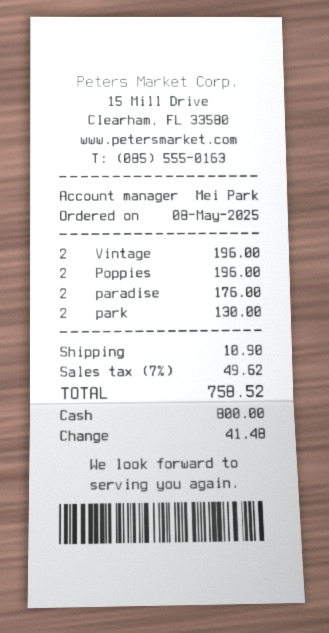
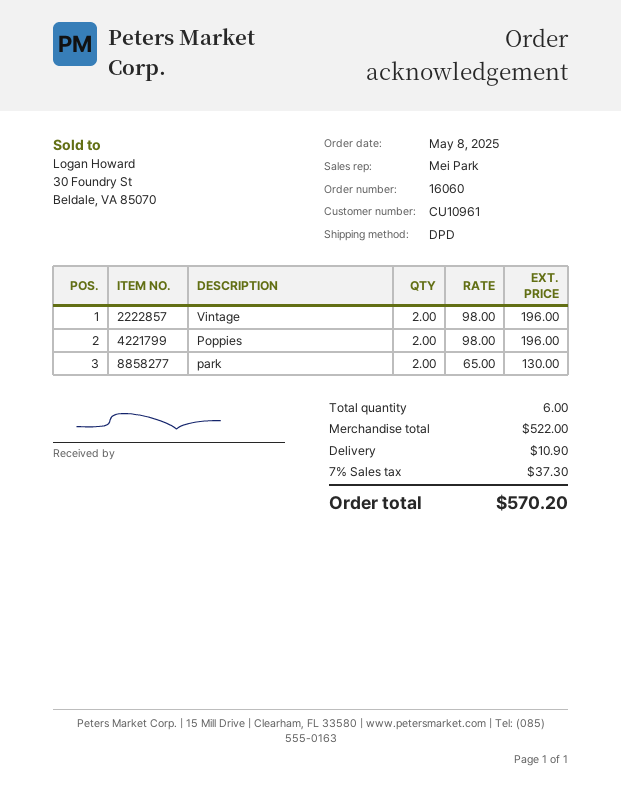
paradise: 2 for 176.00 -> none
tax: 7% = 49.62 -> 7% = 37.30
total: 758.52 -> 570.20

